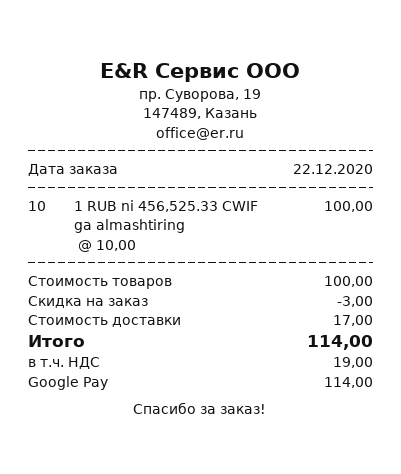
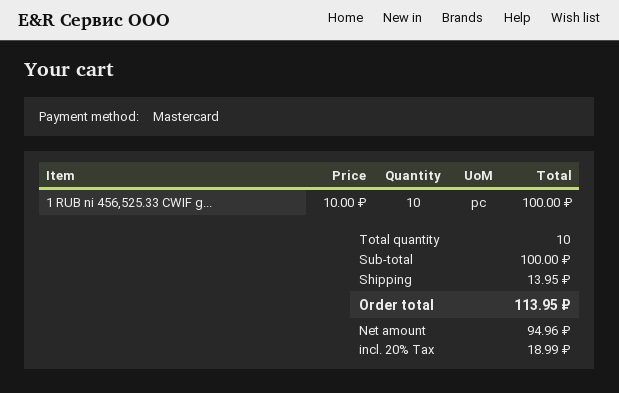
payment method: Google Pay -> Mastercard
discount: 3.00 -> none
shipping: 17.00 -> 13.95
tax: 19.00 -> 18.99
total: 114.00 -> 113.95

